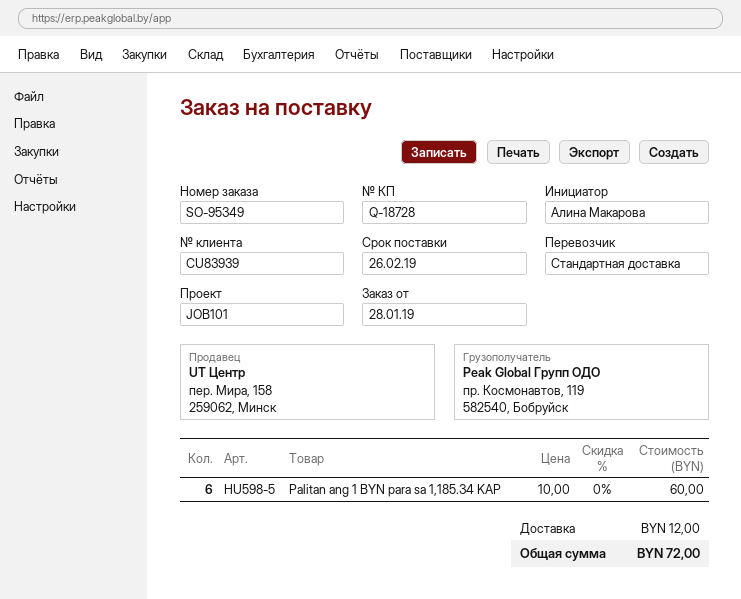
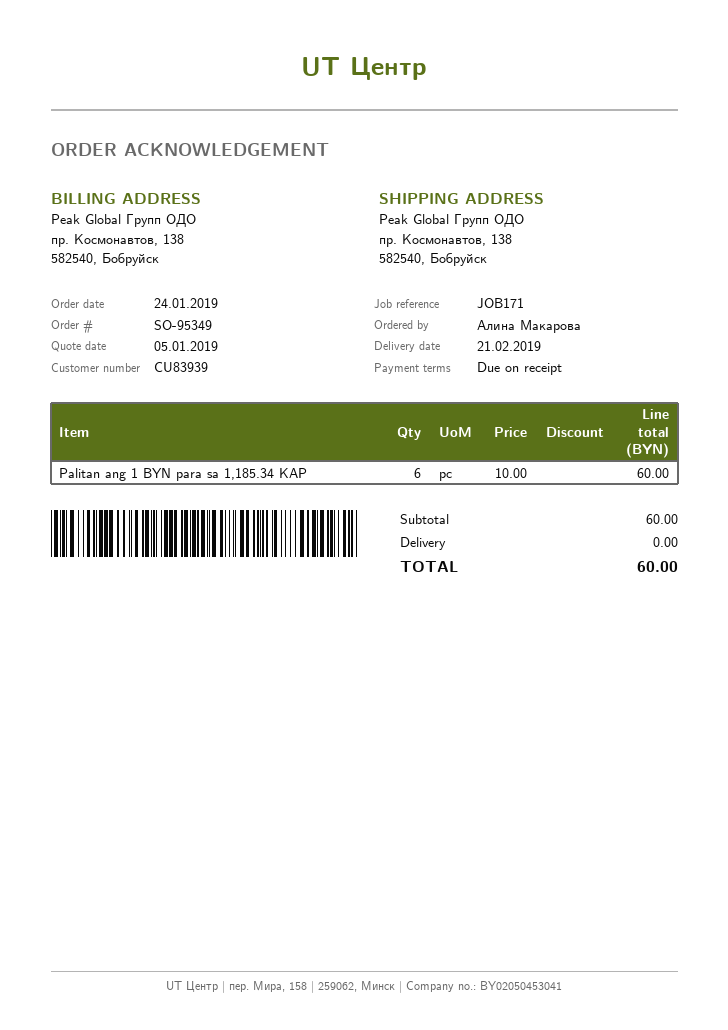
order date: 2019-01-28 -> 2019-01-24
delivery date: 2019-02-26 -> 2019-02-21
reference: JOB101 -> JOB171
ship to: пр. Космонавтов, 119, 582540, Бобруйск -> пр. Космонавтов, 138, 582540, Бобруйск
shipping: 12.00 -> 0.00
total: 72.00 -> 60.00

